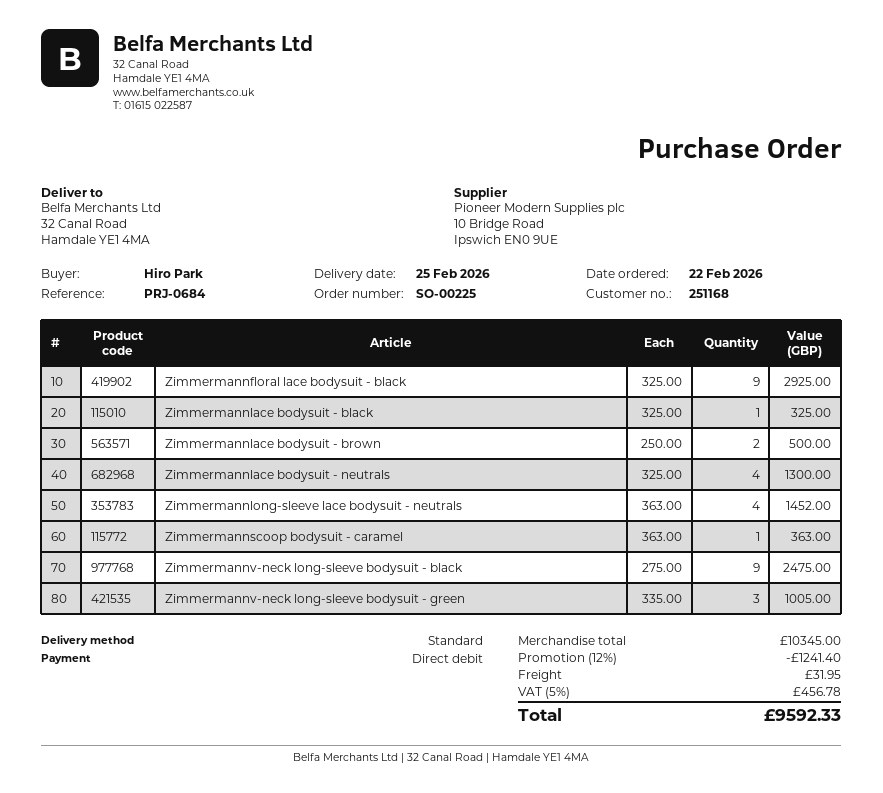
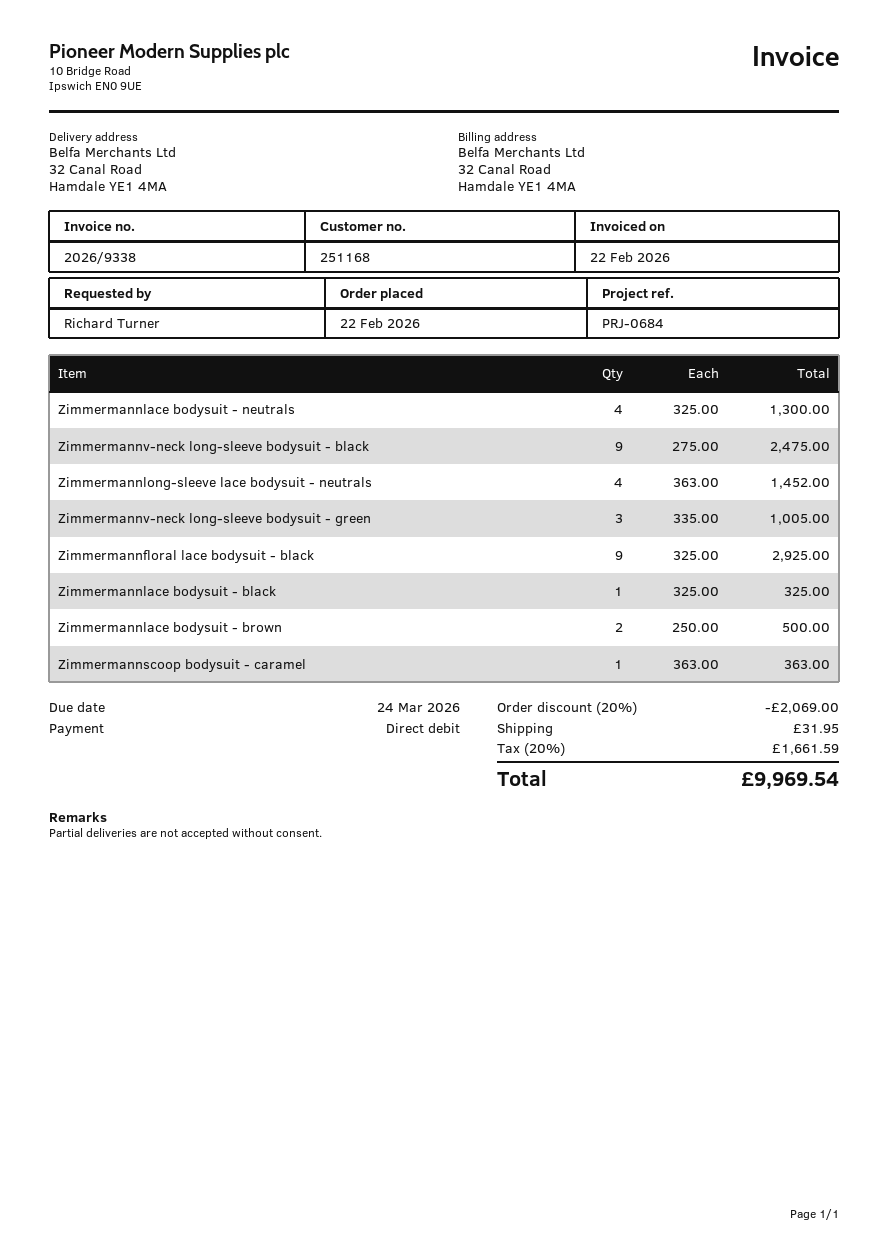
ordered by: Hiro Park -> Richard Turner
discount: 12% = 1241.40 -> 20% = 2069.00
tax: 5% = 456.78 -> 20% = 1661.59
total: 9592.33 -> 9969.54

